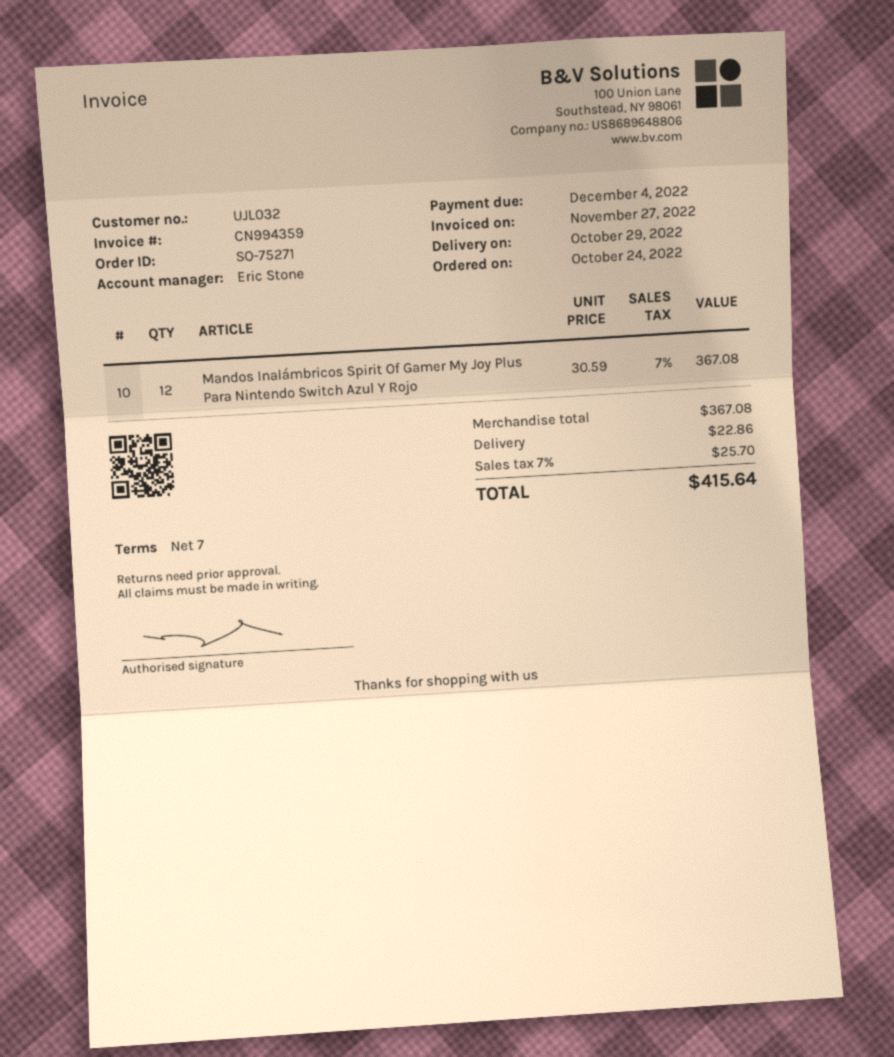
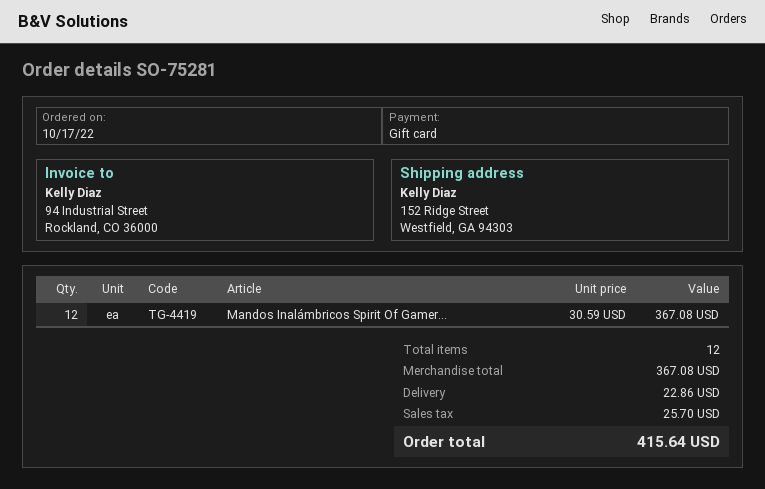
order number: SO-75271 -> SO-75281
order date: 2022-10-24 -> 2022-10-17

